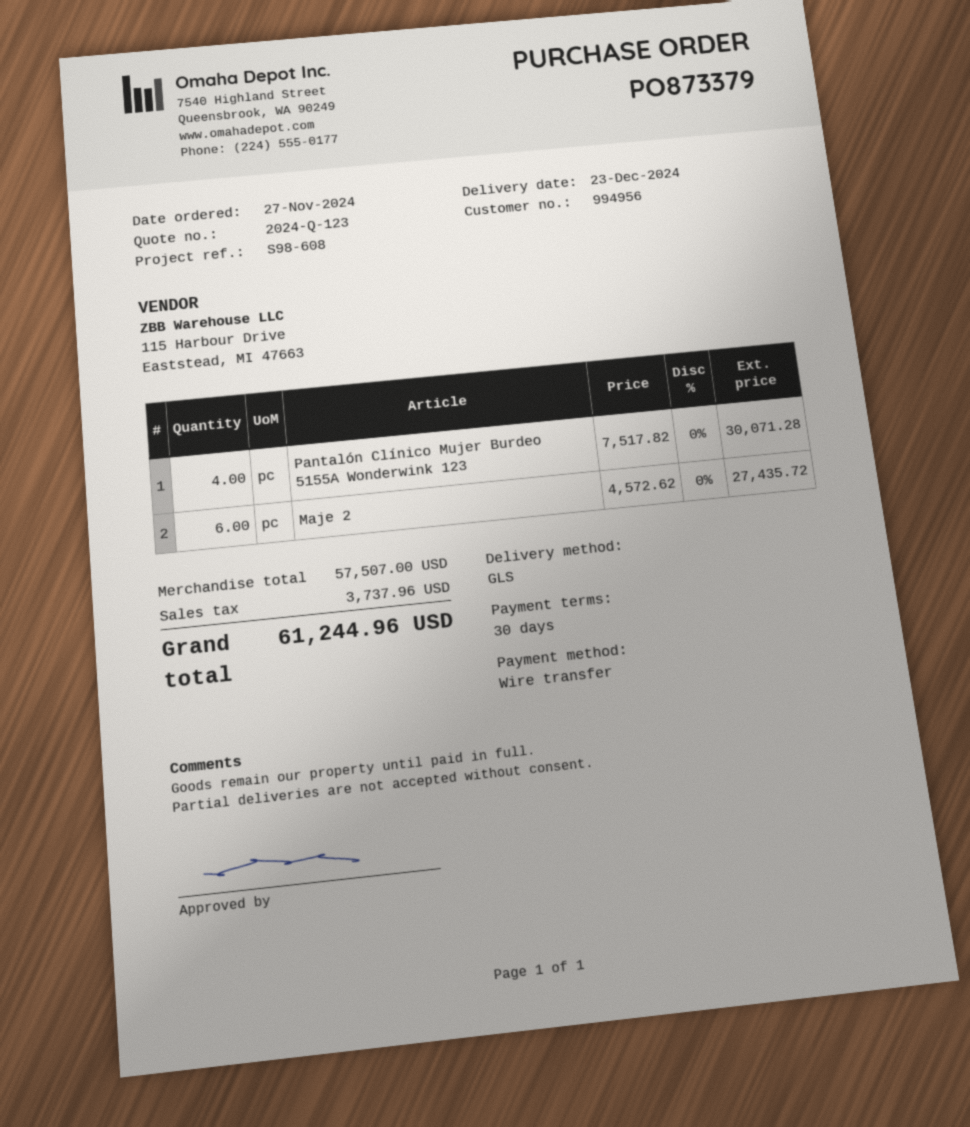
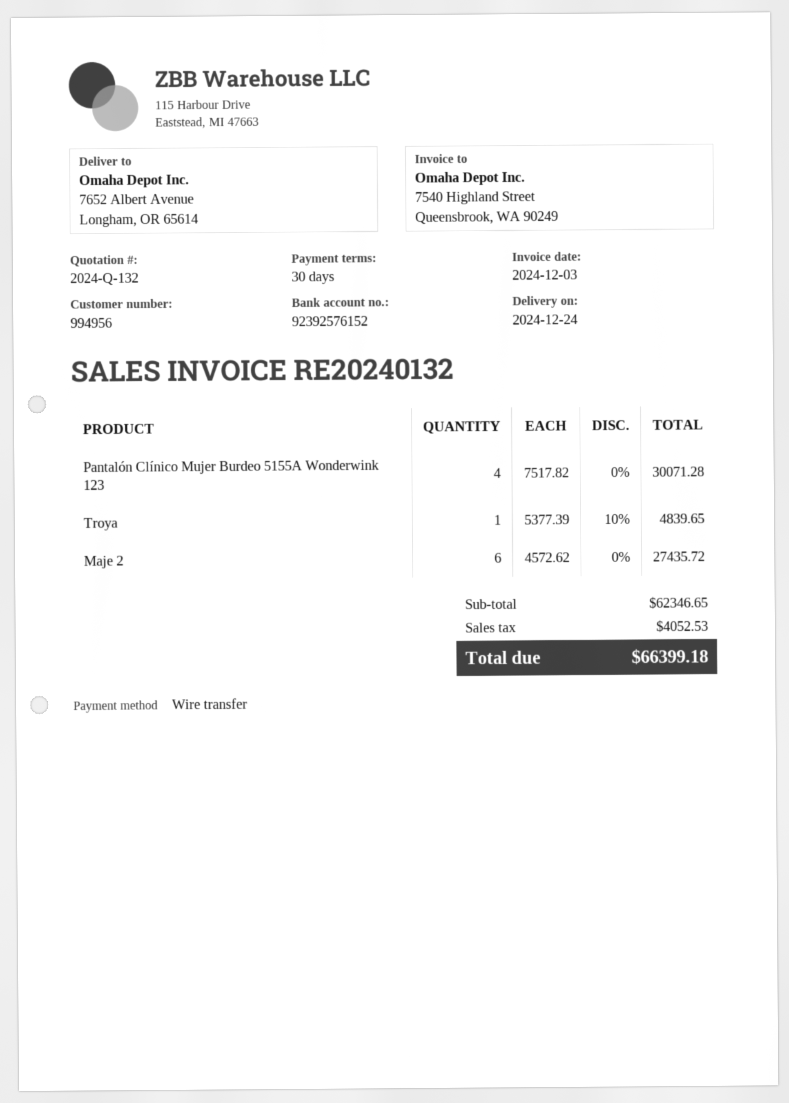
quote number: 2024-Q-123 -> 2024-Q-132
delivery date: 2024-12-23 -> 2024-12-24
Troya: none -> 1 x 5377.39 - 10% = 4839.65
subtotal: 57507.00 -> 62346.65
tax: 3737.96 -> 4052.53
total: 61244.96 -> 66399.18

